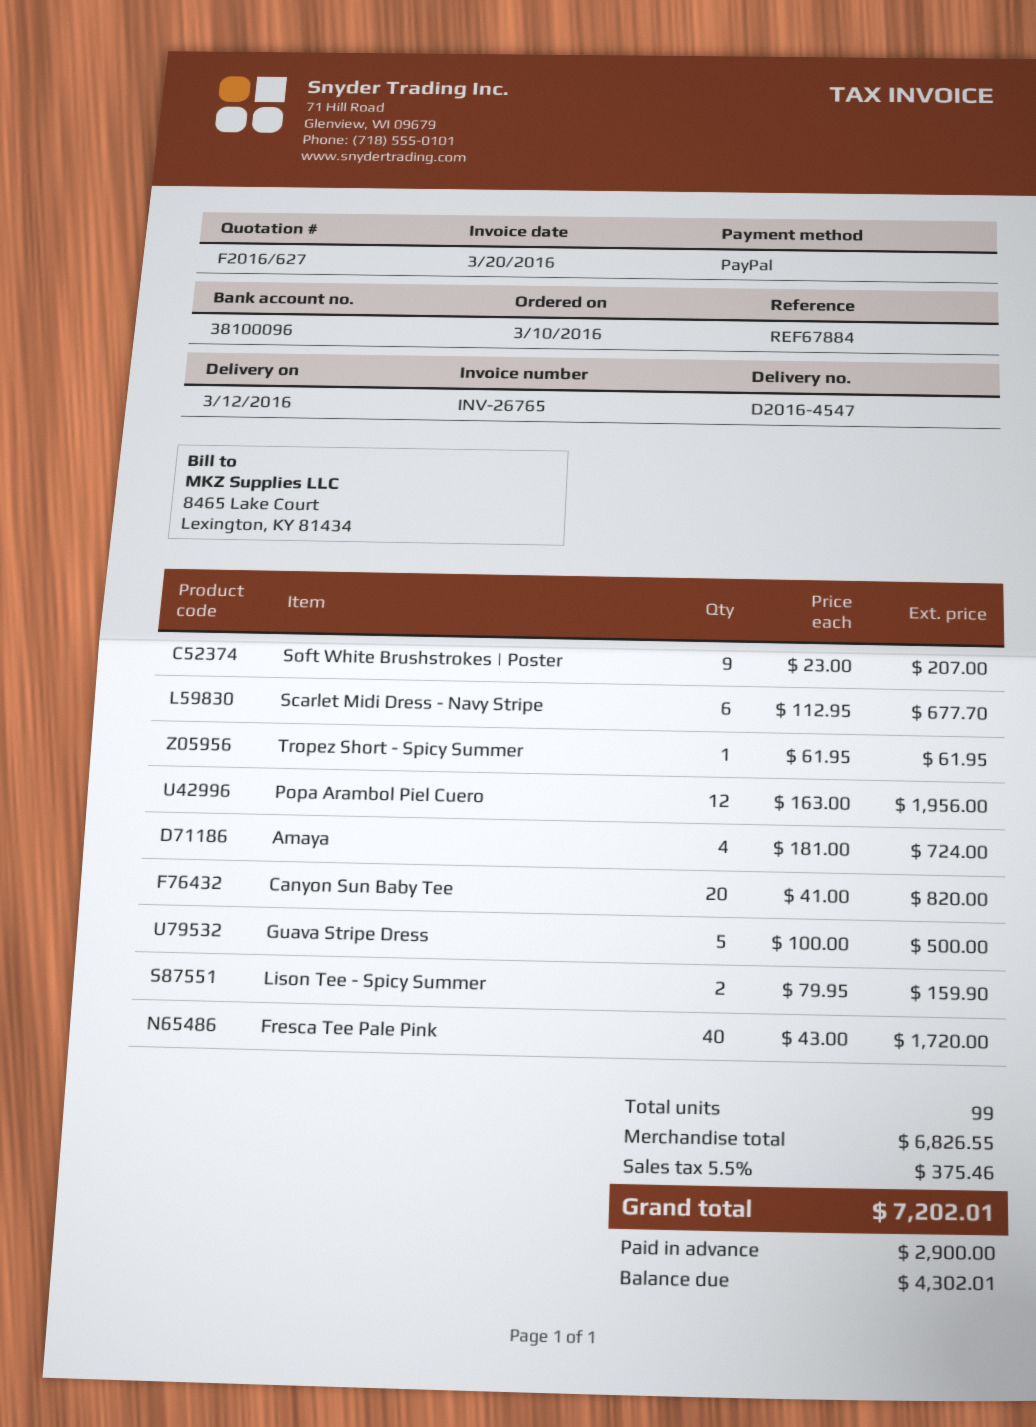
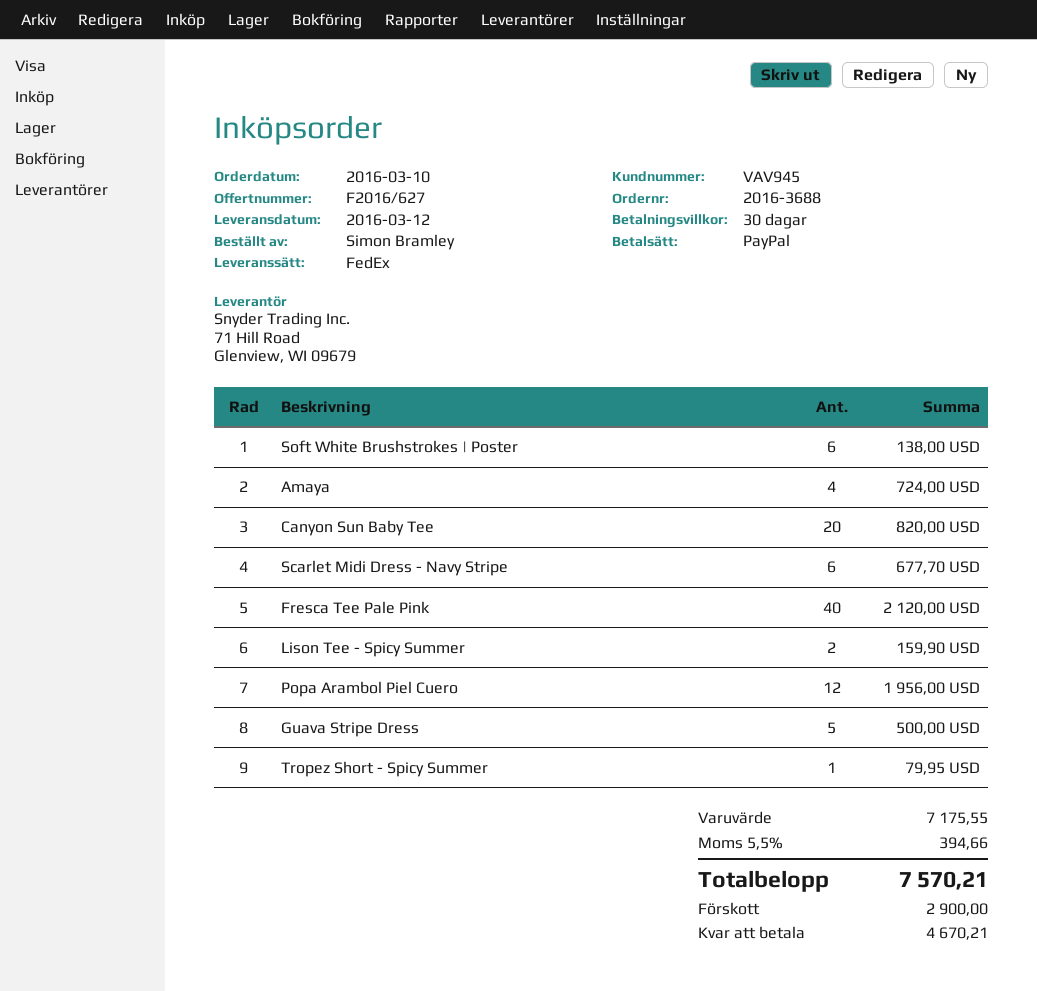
Soft White Brushstrokes | Poster: 9 for 207.00 -> 6 for 138.00
Tropez Short - Spicy Summer: 1 for 61.95 -> 1 for 79.95
Fresca Tee Pale Pink: 40 for 1720.00 -> 40 for 2120.00
subtotal: 6826.55 -> 7175.55
tax: 5.5% = 375.46 -> 5.5% = 394.66
total: 7202.01 -> 7570.21
balance: 4302.01 -> 4670.21

